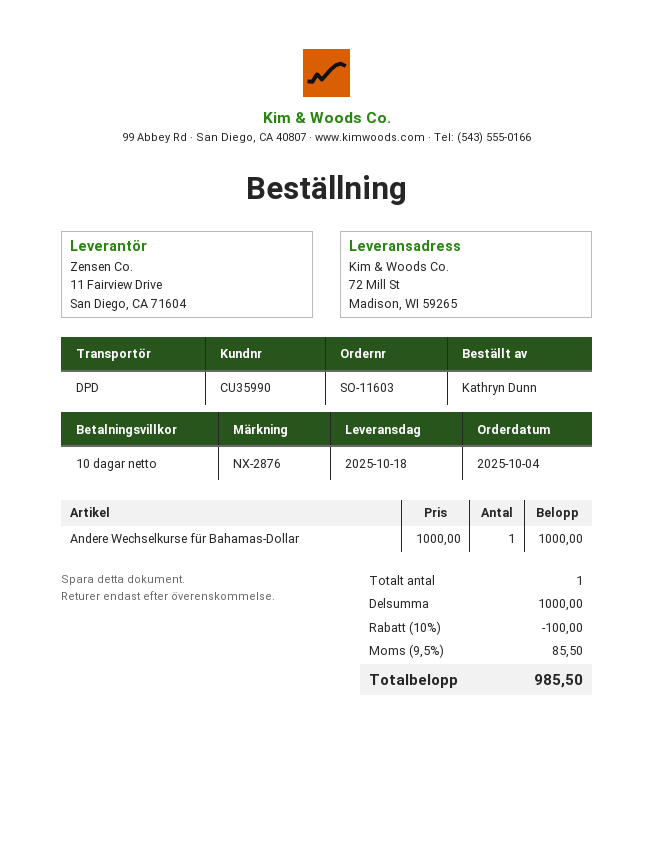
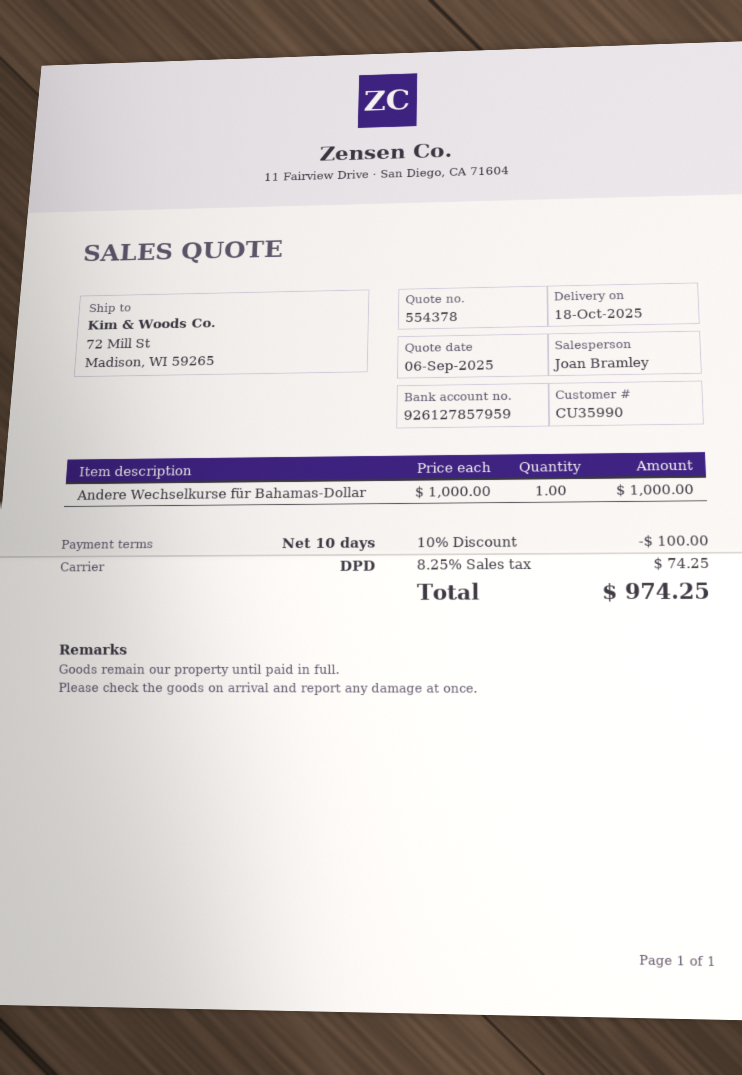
tax: 9.5% = 85.50 -> 8.25% = 74.25
total: 985.50 -> 974.25

